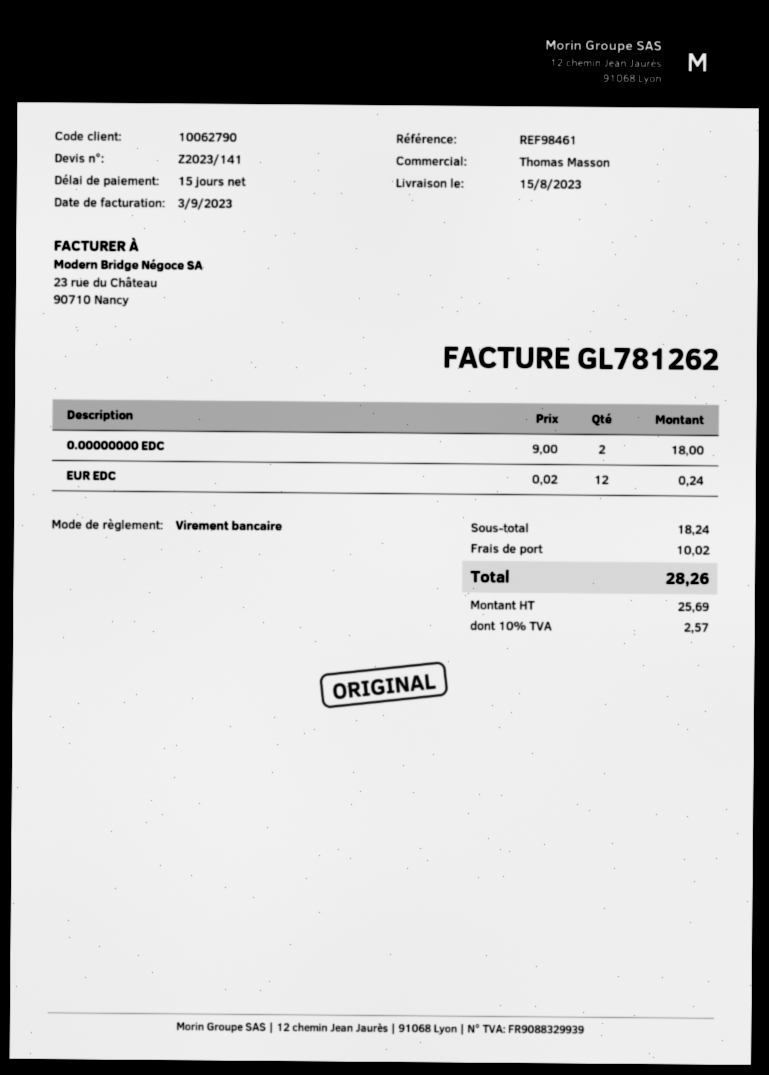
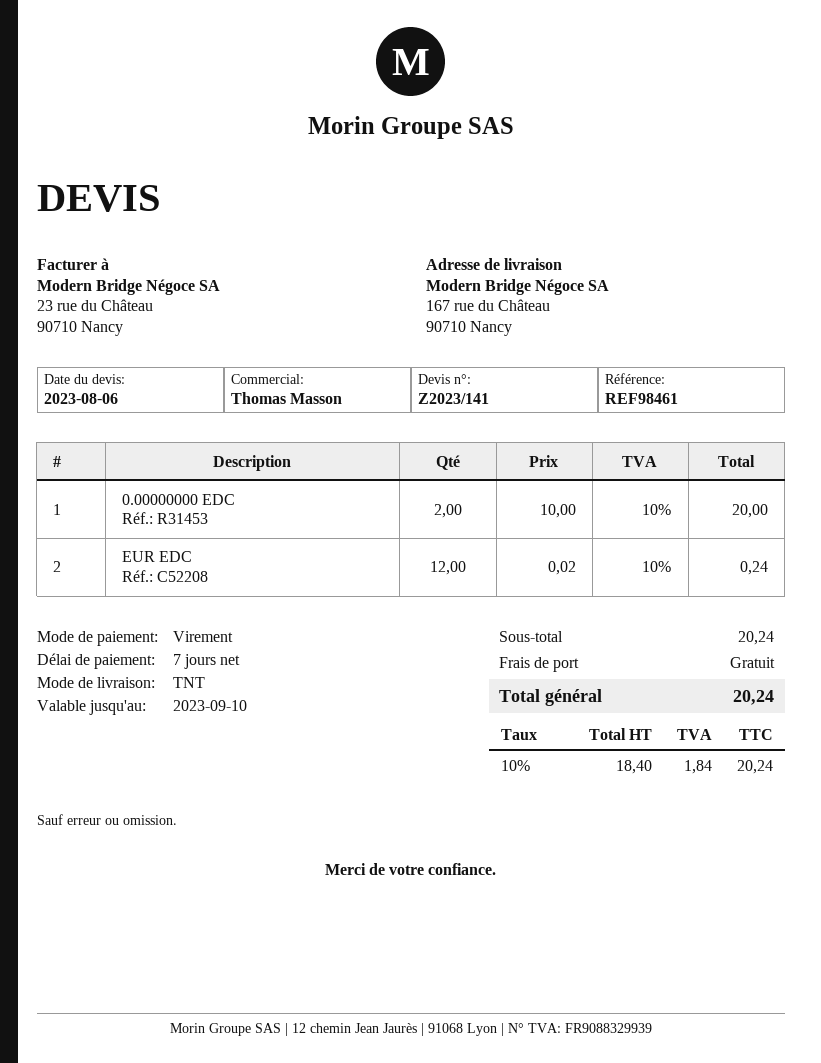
payment terms: 15 days -> 7 days
0.00000000 EDC: 2 x 9.00 = 18.00 -> 2 x 10.00 = 20.00
subtotal: 18.24 -> 20.24
shipping: 10.02 -> 0.00
net: 25.69 -> 18.40
tax: 10% = 2.57 -> 10% = 1.84
total: 28.26 -> 20.24

